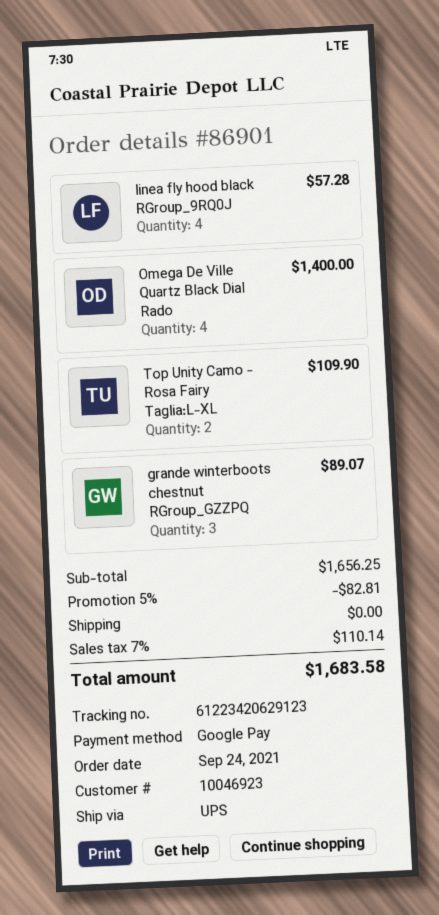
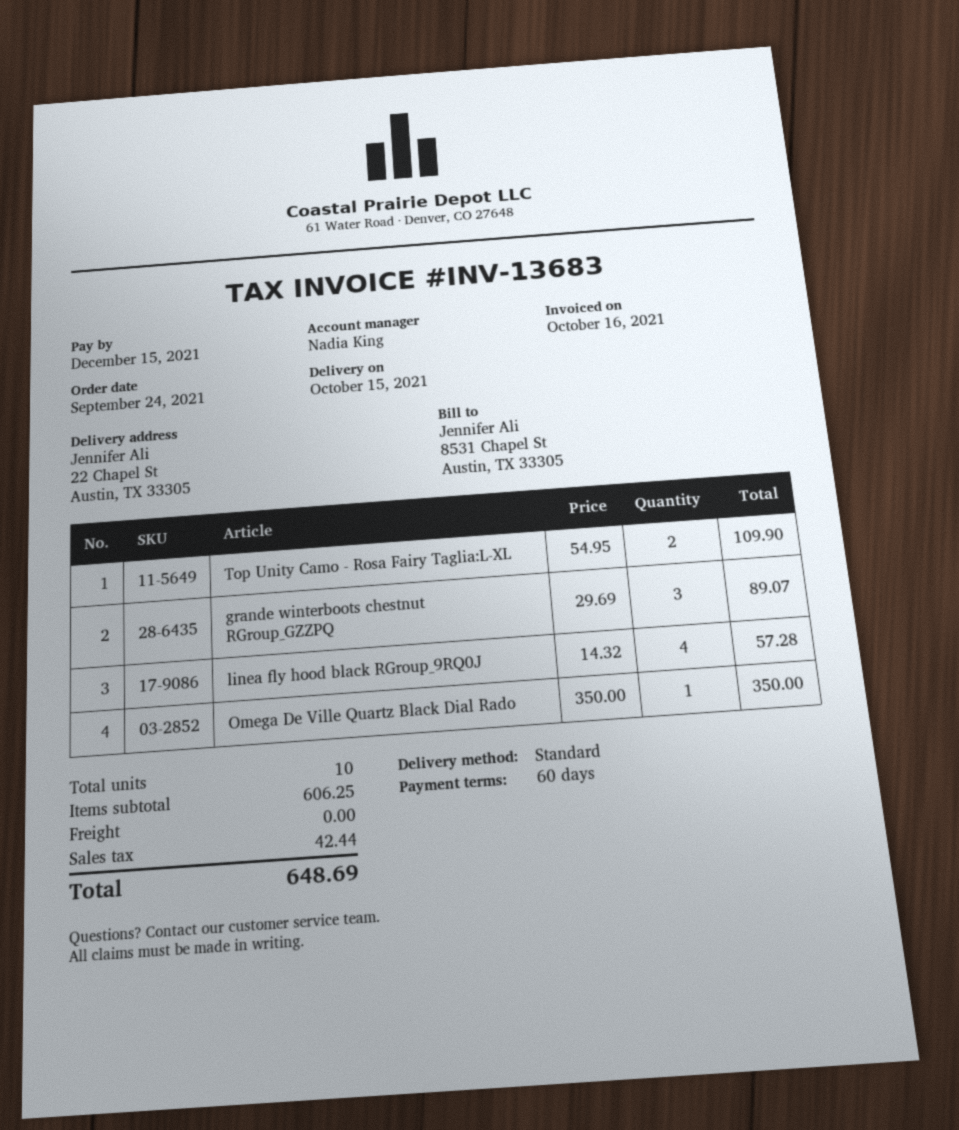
shipping method: UPS -> standard
Omega De Ville Quartz Black Dial Rado: 4 for 1400.00 -> 1 for 350.00
subtotal: 1656.25 -> 606.25
discount: 5% = 82.81 -> none
tax: 110.14 -> 42.44
total: 1683.58 -> 648.69

